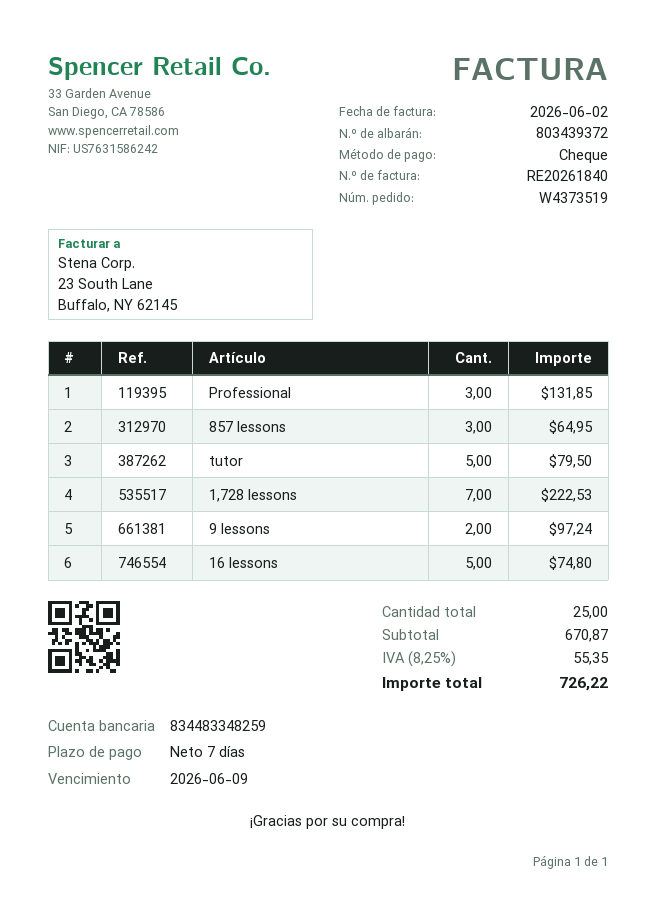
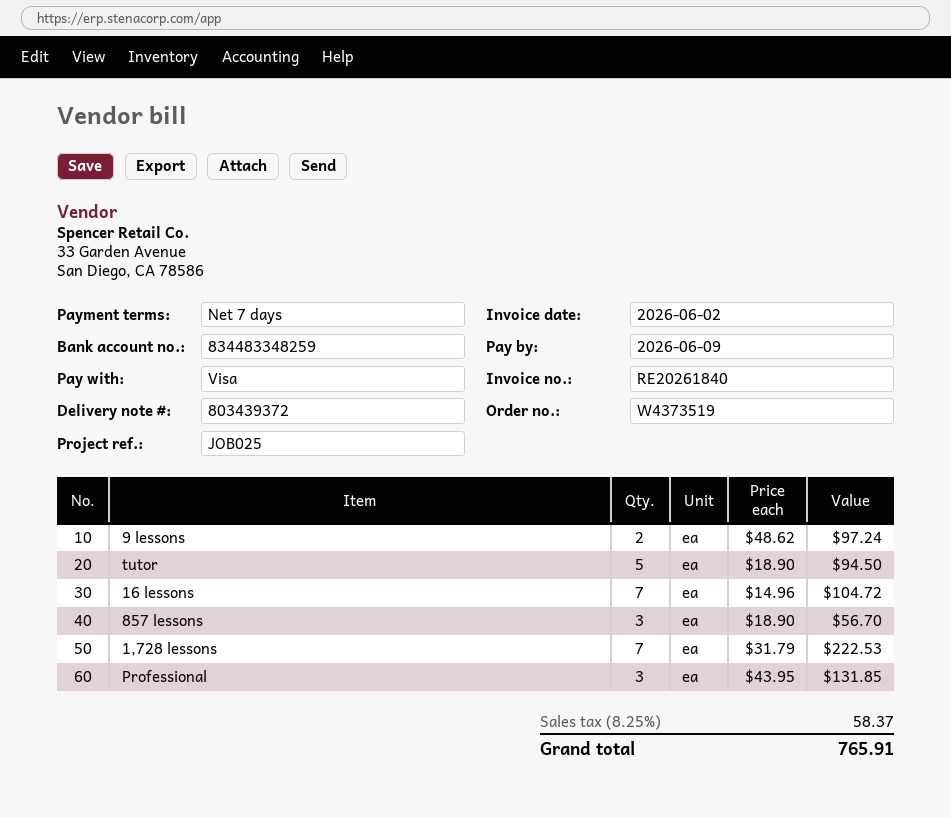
payment method: cheque -> Visa
857 lessons: 3 for 64.95 -> 3 for 56.70
tutor: 5 for 79.50 -> 5 for 94.50
16 lessons: 5 for 74.80 -> 7 for 104.72
tax: 8.25% = 55.35 -> 8.25% = 58.37
total: 726.22 -> 765.91

